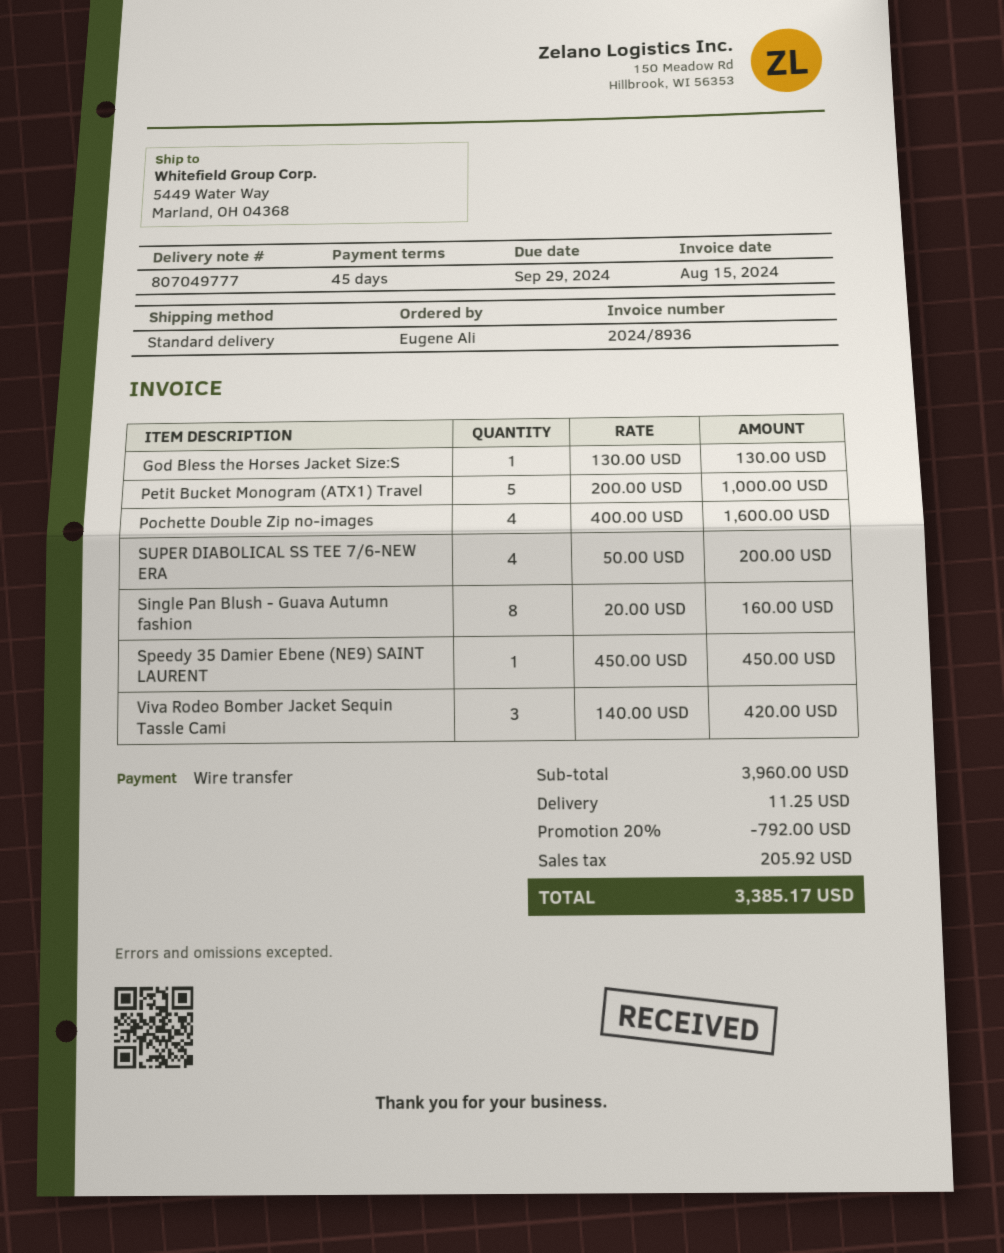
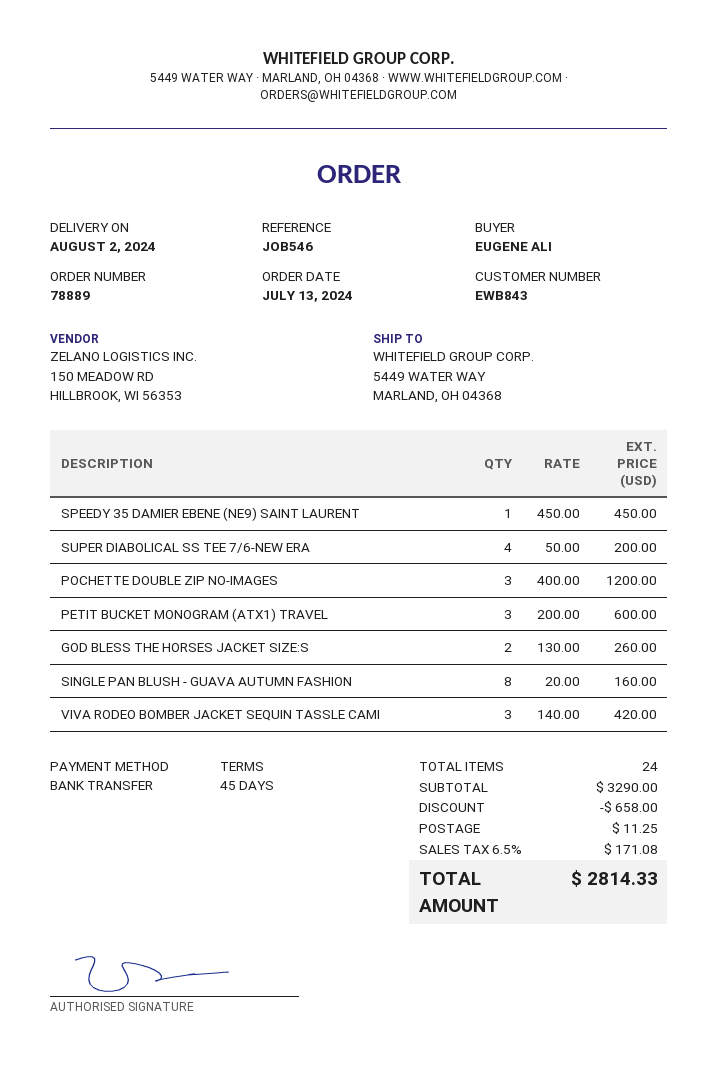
God Bless the Horses Jacket Size:S: 1 x 130.00 = 130.00 -> 2 x 130.00 = 260.00
Petit Bucket Monogram (ATX1) Travel: 5 x 200.00 = 1000.00 -> 3 x 200.00 = 600.00
Pochette Double Zip no-images: 4 x 400.00 = 1600.00 -> 3 x 400.00 = 1200.00
subtotal: 3960.00 -> 3290.00
discount: 792.00 -> 658.00
tax: 205.92 -> 171.08
total: 3385.17 -> 2814.33

